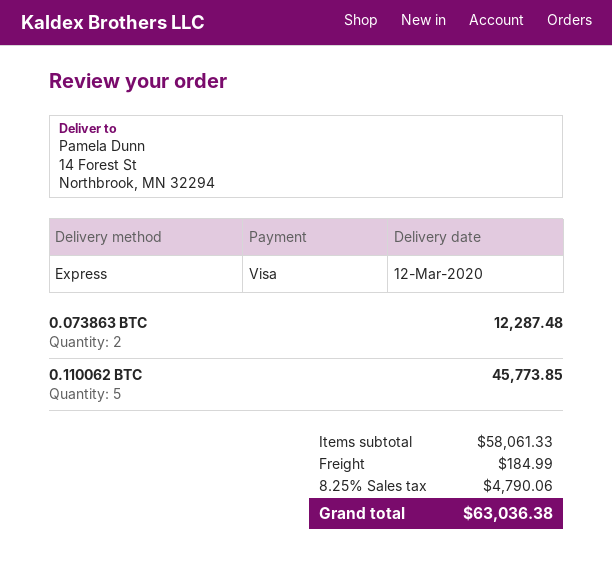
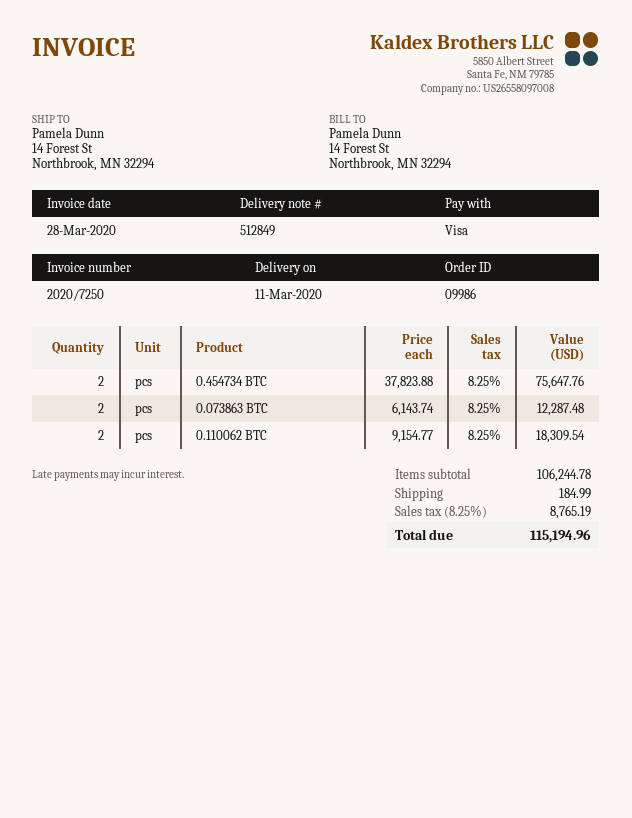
delivery date: 2020-03-12 -> 2020-03-11
0.110062 BTC: 5 for 45773.85 -> 2 for 18309.54
0.454734 BTC: none -> 2 for 75647.76
subtotal: 58061.33 -> 106244.78
tax: 8.25% = 4790.06 -> 8.25% = 8765.19
total: 63036.38 -> 115194.96

